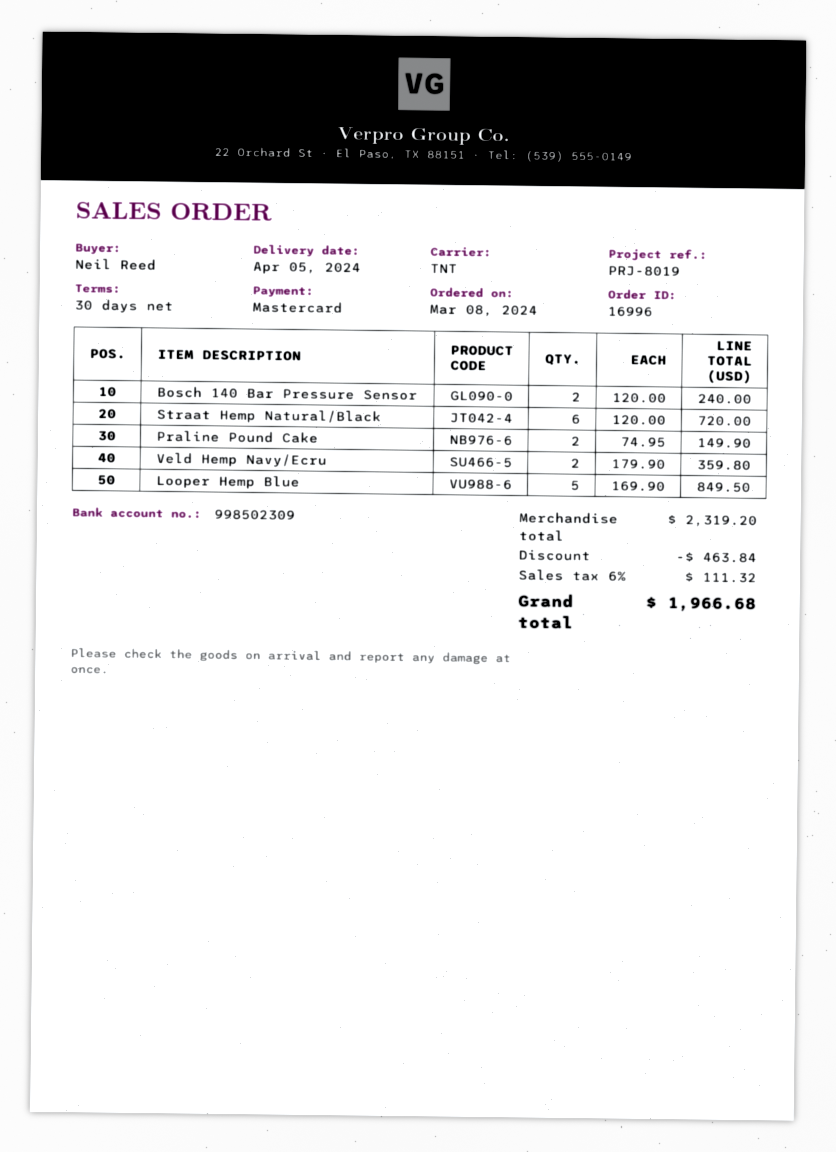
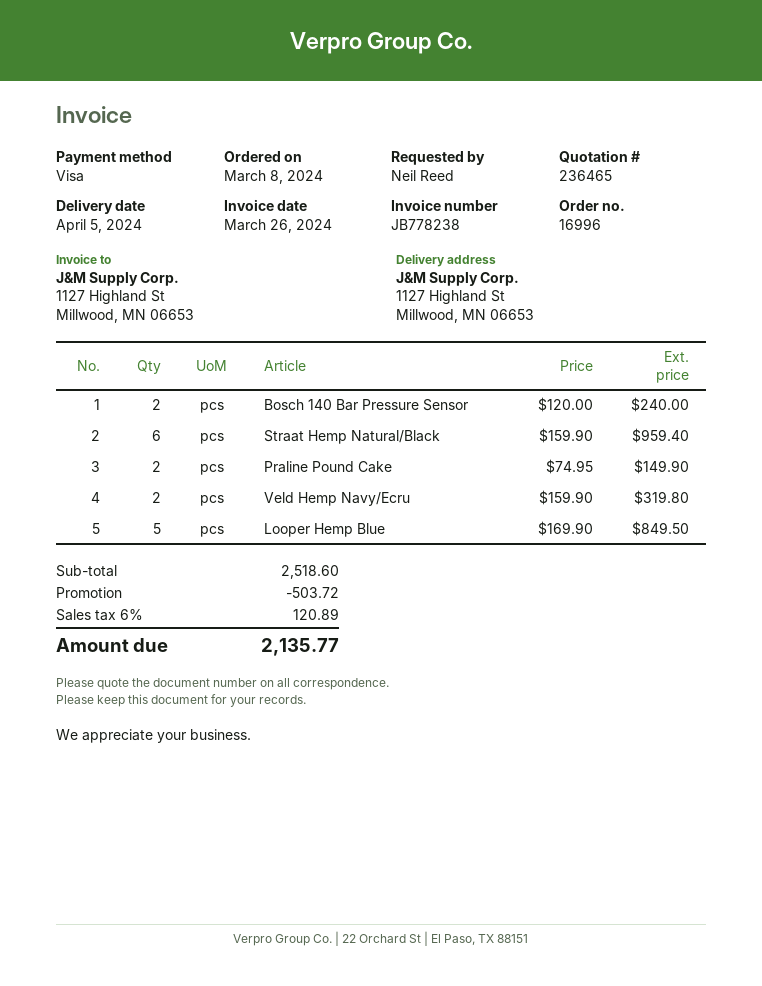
payment method: Mastercard -> Visa
Straat Hemp Natural/Black: 6 x 120.00 = 720.00 -> 6 x 159.90 = 959.40
Veld Hemp Navy/Ecru: 2 x 179.90 = 359.80 -> 2 x 159.90 = 319.80
subtotal: 2319.20 -> 2518.60
discount: 463.84 -> 503.72
tax: 6% = 111.32 -> 6% = 120.89
total: 1966.68 -> 2135.77

